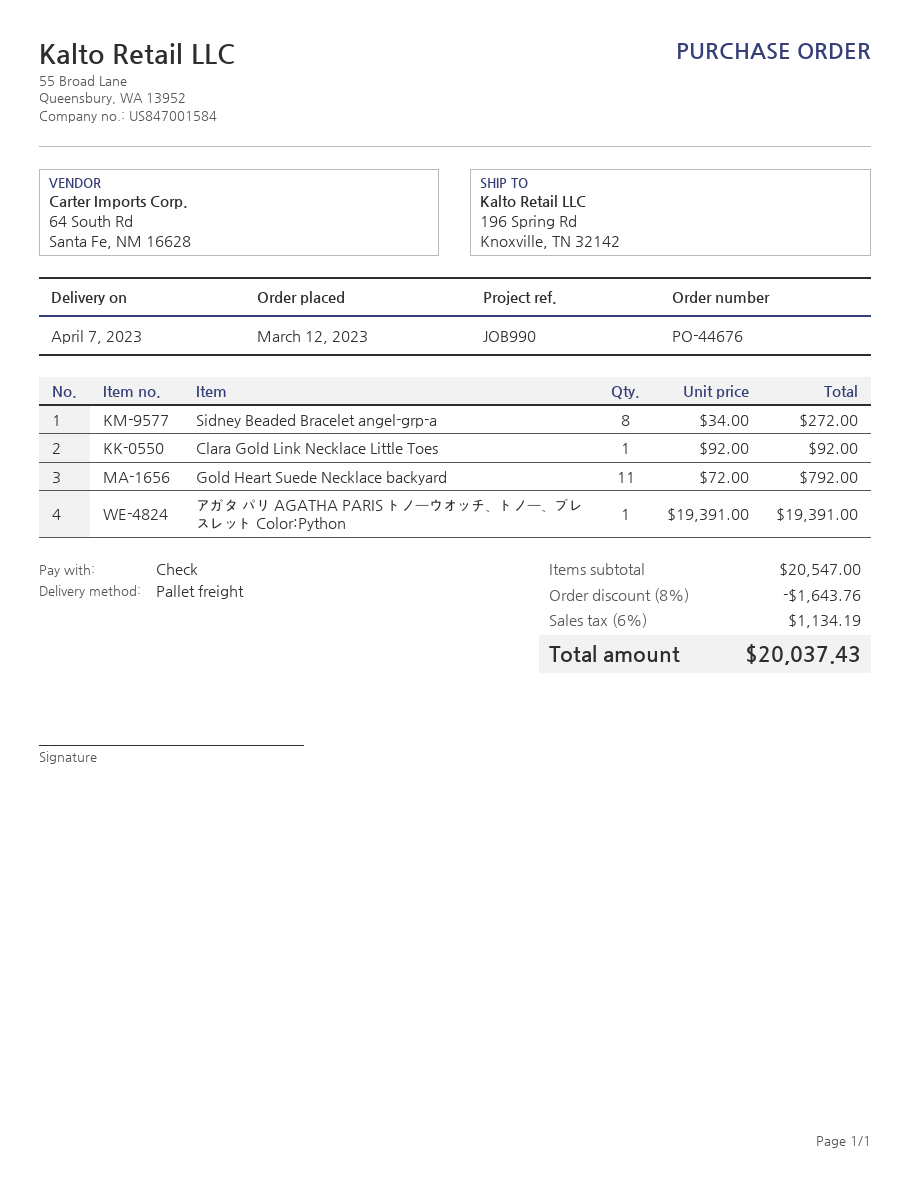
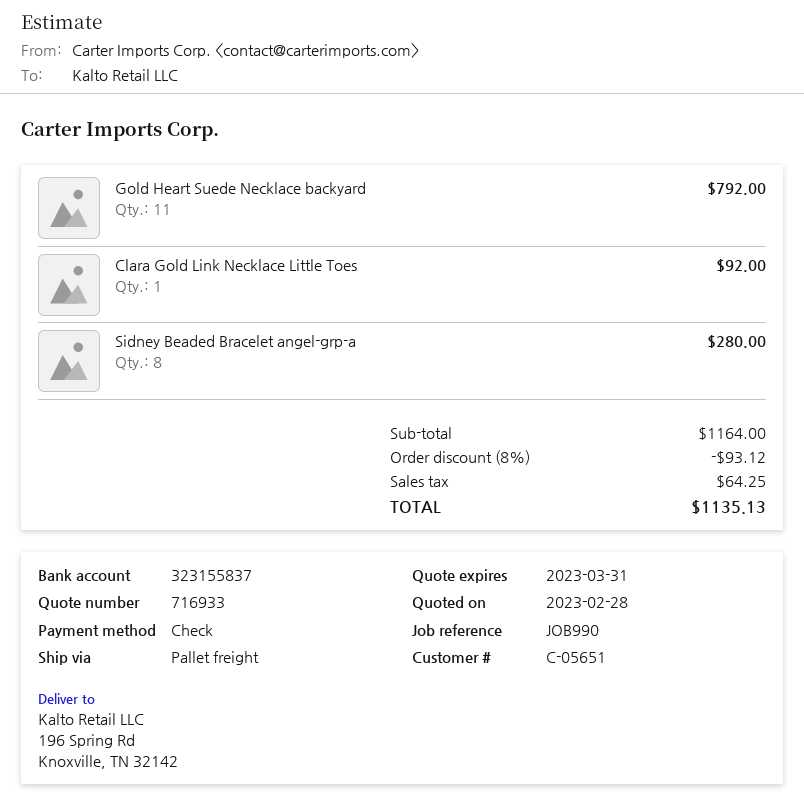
Sidney Beaded Bracelet angel-grp-a: 8 for 272.00 -> 8 for 280.00
アガタ パリ AGATHA PARIS トノーウオッチ、トノー、ブレスレット Color:Python: 1 for 19391.00 -> none
subtotal: 20547.00 -> 1164.00
discount: 8% = 1643.76 -> 8% = 93.12
tax: 1134.19 -> 64.25
total: 20037.43 -> 1135.13

